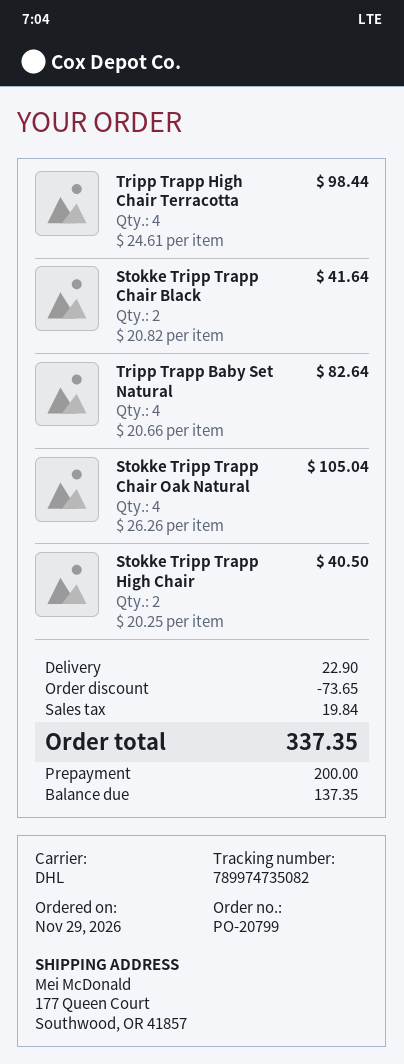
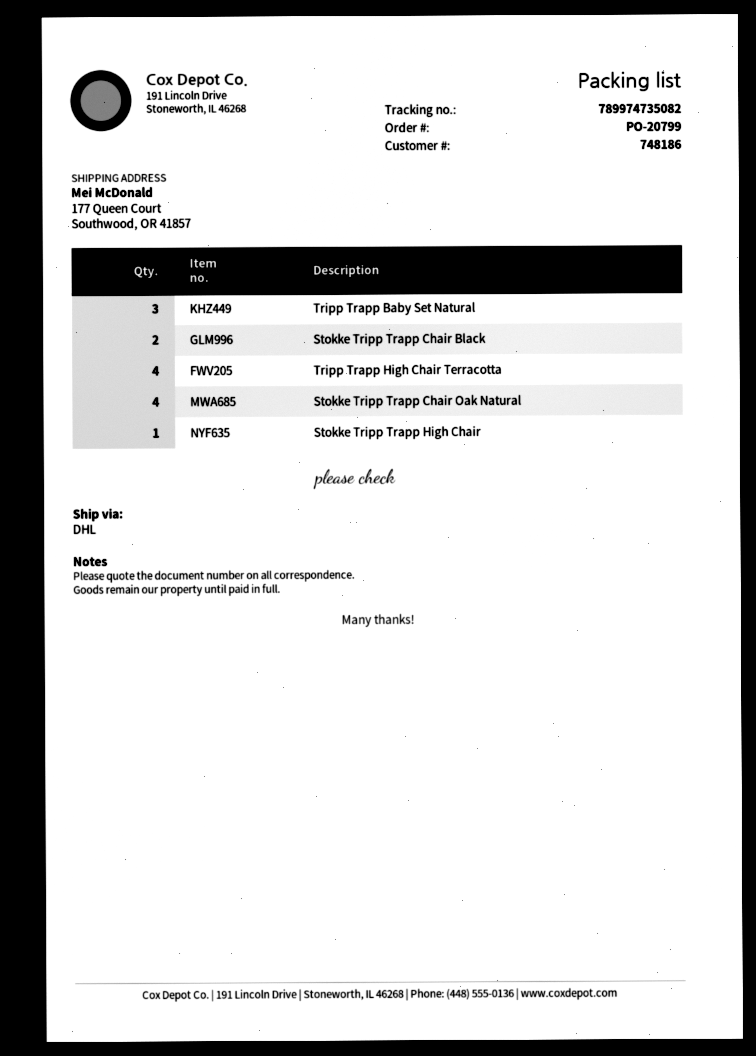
Tripp Trapp Baby Set Natural: 4 -> 3
Stokke Tripp Trapp High Chair: 2 -> 1

